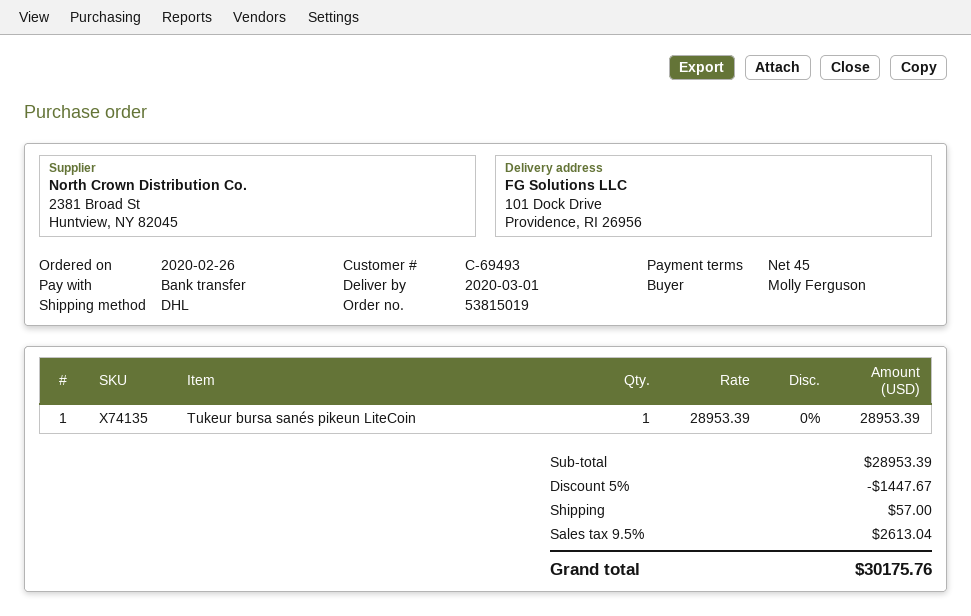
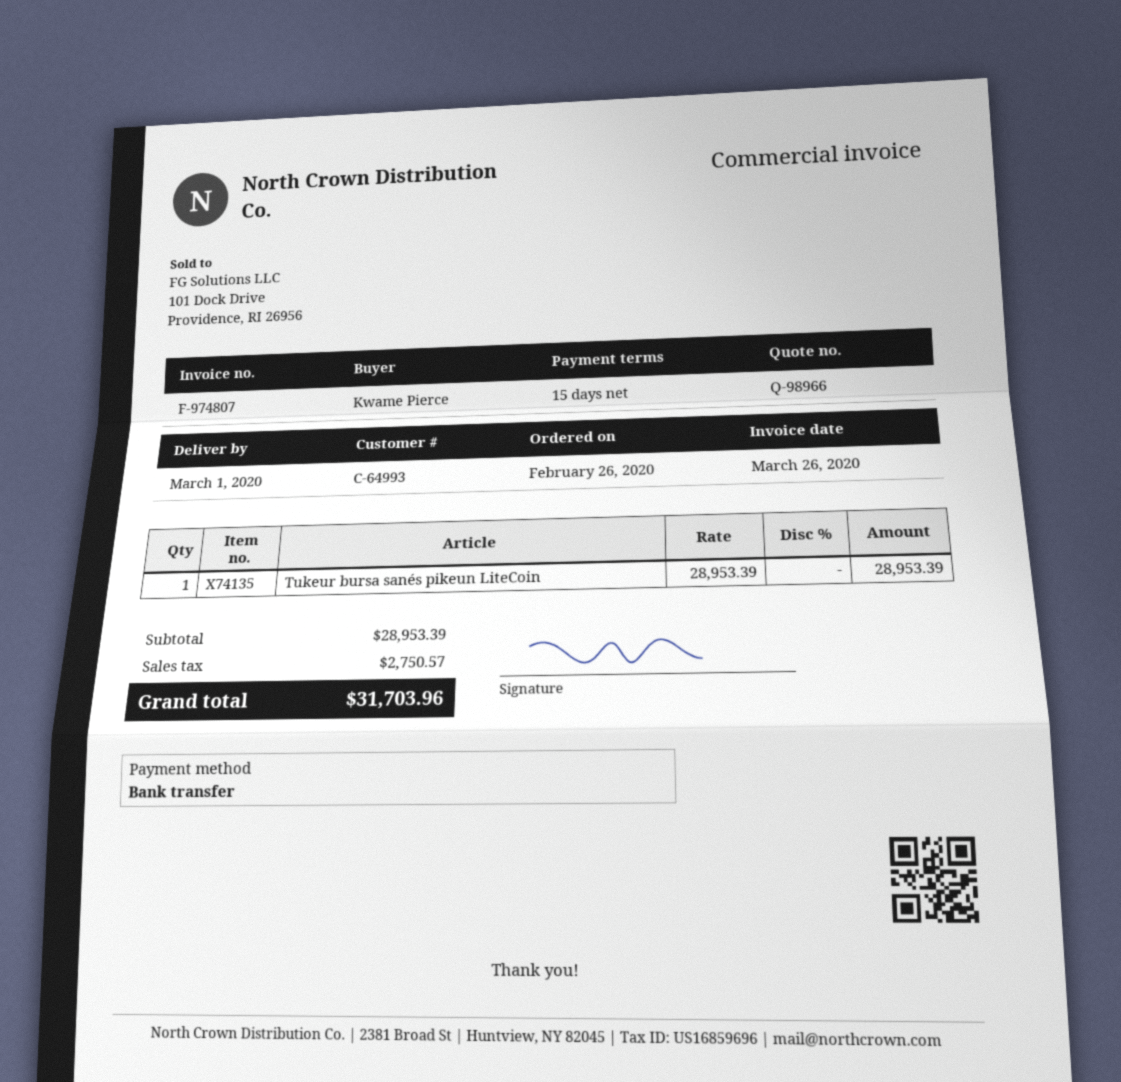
payment terms: 45 days -> 15 days
customer number: C-69493 -> C-64993
ordered by: Molly Ferguson -> Kwame Pierce
discount: 5% = 1447.67 -> none
shipping: 57.00 -> none
tax: 2613.04 -> 2750.57
total: 30175.76 -> 31703.96

